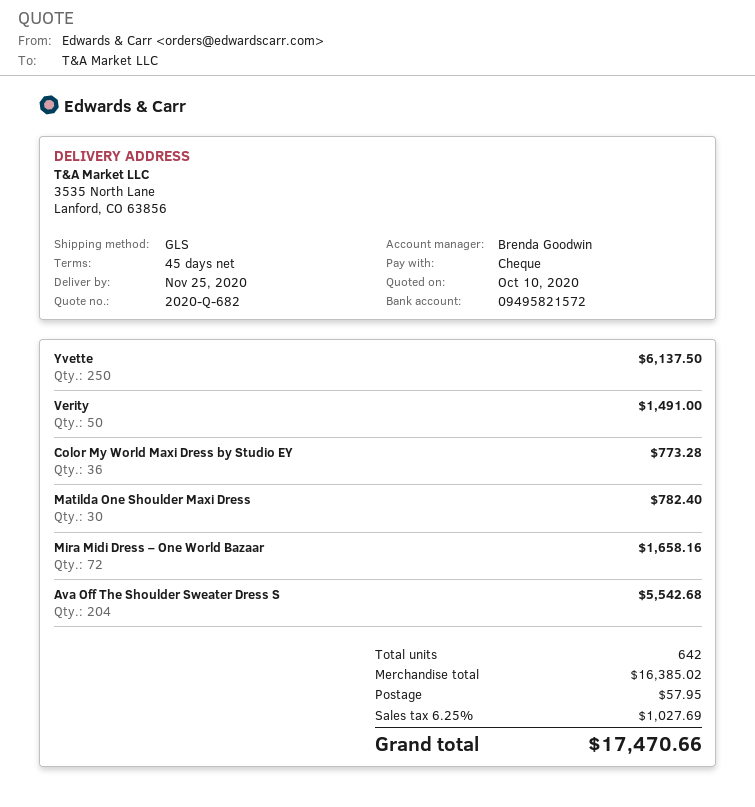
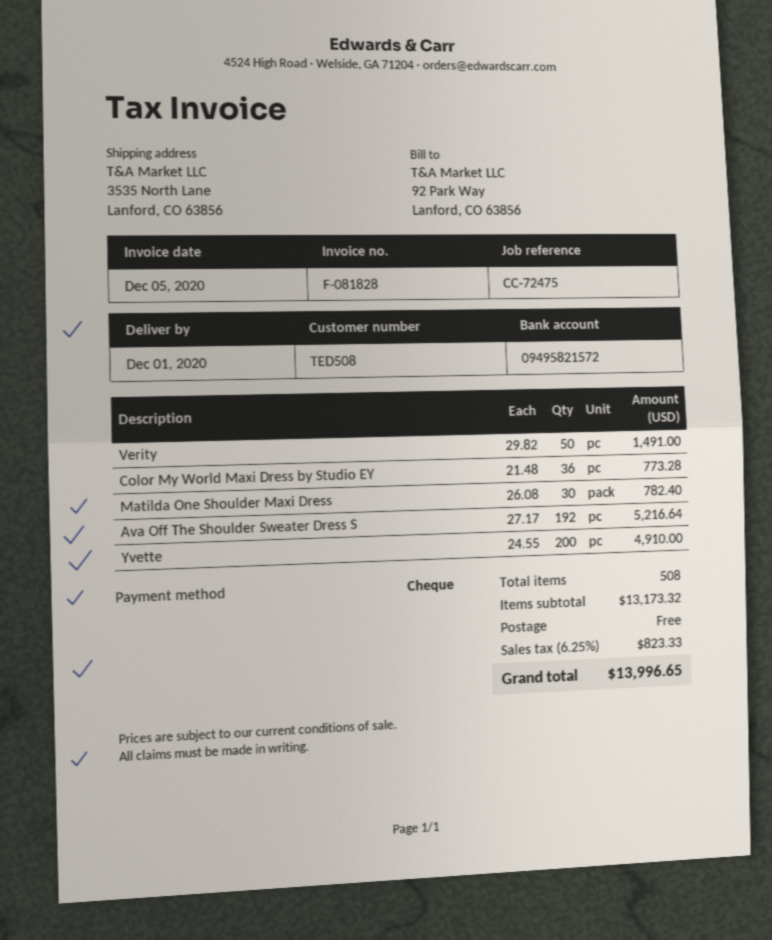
delivery date: 2020-11-25 -> 2020-12-01
Yvette: 250 for 6137.50 -> 200 for 4910.00
Mira Midi Dress – One World Bazaar: 72 for 1658.16 -> none
Ava Off The Shoulder Sweater Dress S: 204 for 5542.68 -> 192 for 5216.64
total quantity: 642 -> 508
subtotal: 16385.02 -> 13173.32
shipping: 57.95 -> 0.00
tax: 6.25% = 1027.69 -> 6.25% = 823.33
total: 17470.66 -> 13996.65

